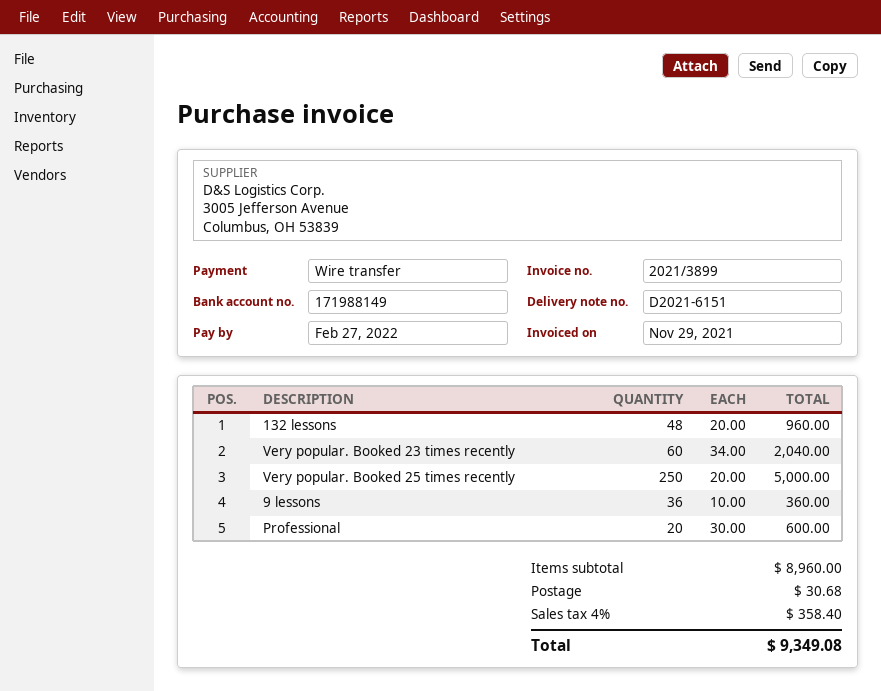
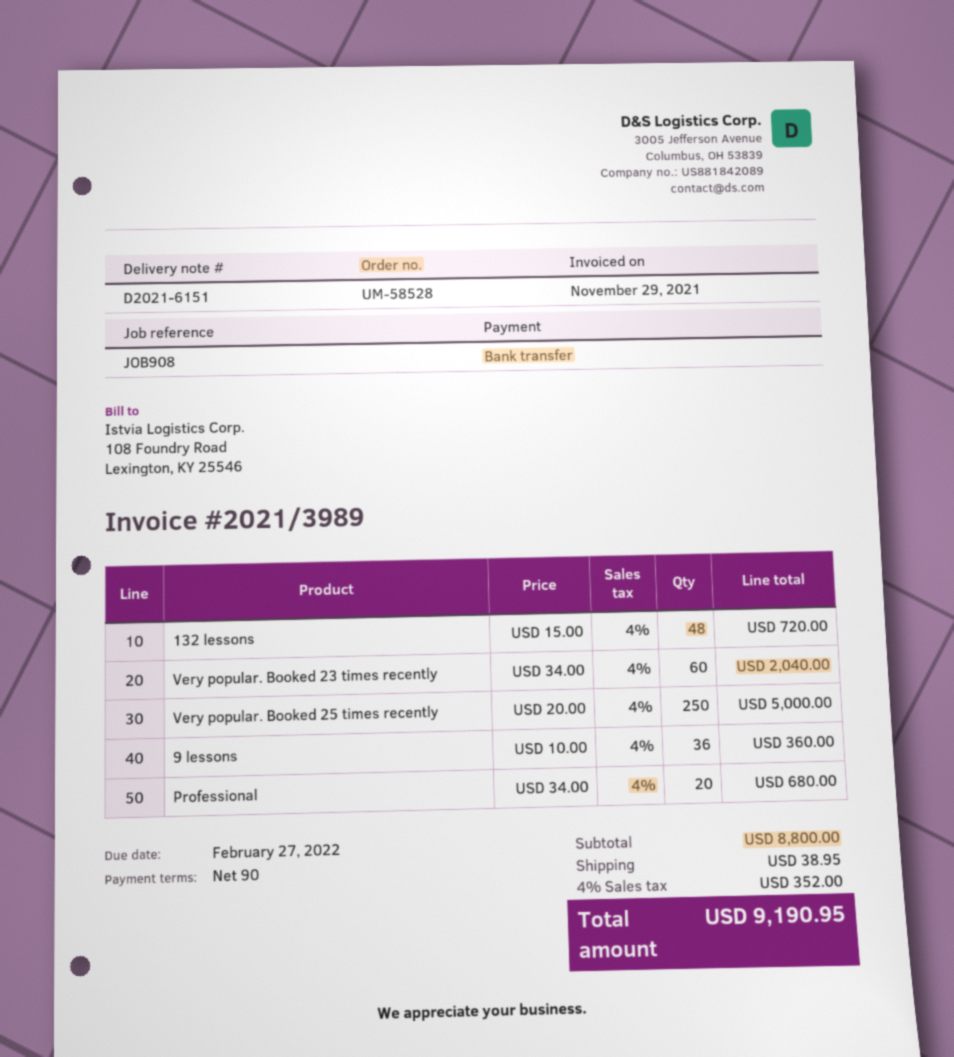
invoice number: 2021/3899 -> 2021/3989
132 lessons: 48 x 20.00 = 960.00 -> 48 x 15.00 = 720.00
Professional: 20 x 30.00 = 600.00 -> 20 x 34.00 = 680.00
subtotal: 8960.00 -> 8800.00
shipping: 30.68 -> 38.95
tax: 4% = 358.40 -> 4% = 352.00
total: 9349.08 -> 9190.95

